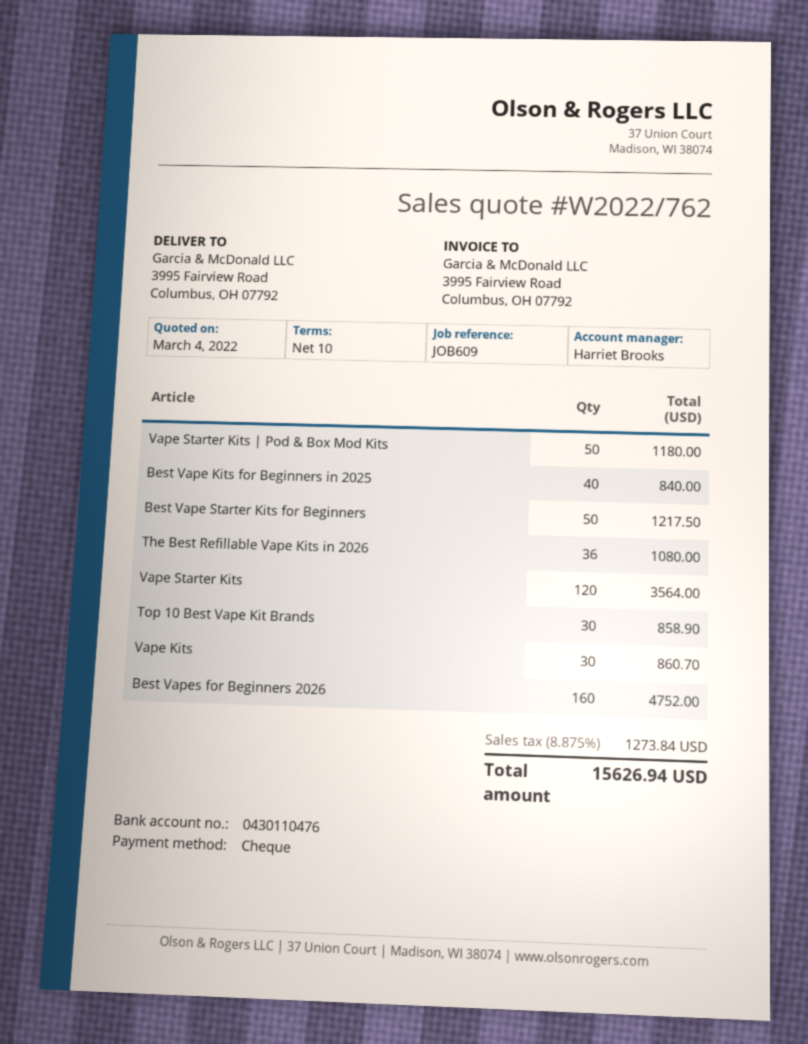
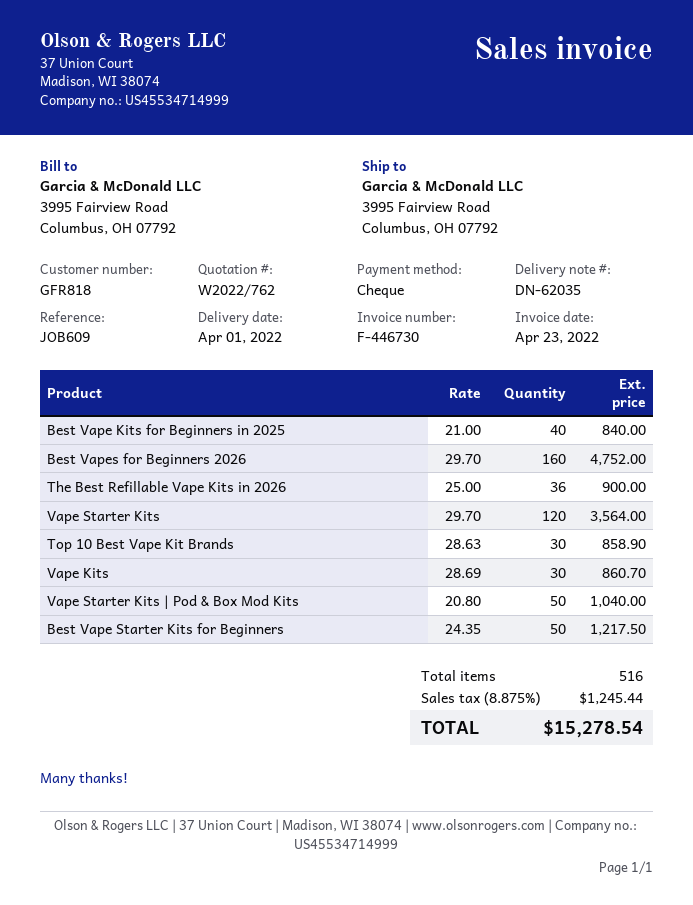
Vape Starter Kits | Pod & Box Mod Kits: 50 for 1180.00 -> 50 for 1040.00
The Best Refillable Vape Kits in 2026: 36 for 1080.00 -> 36 for 900.00
tax: 8.875% = 1273.84 -> 8.875% = 1245.44
total: 15626.94 -> 15278.54

